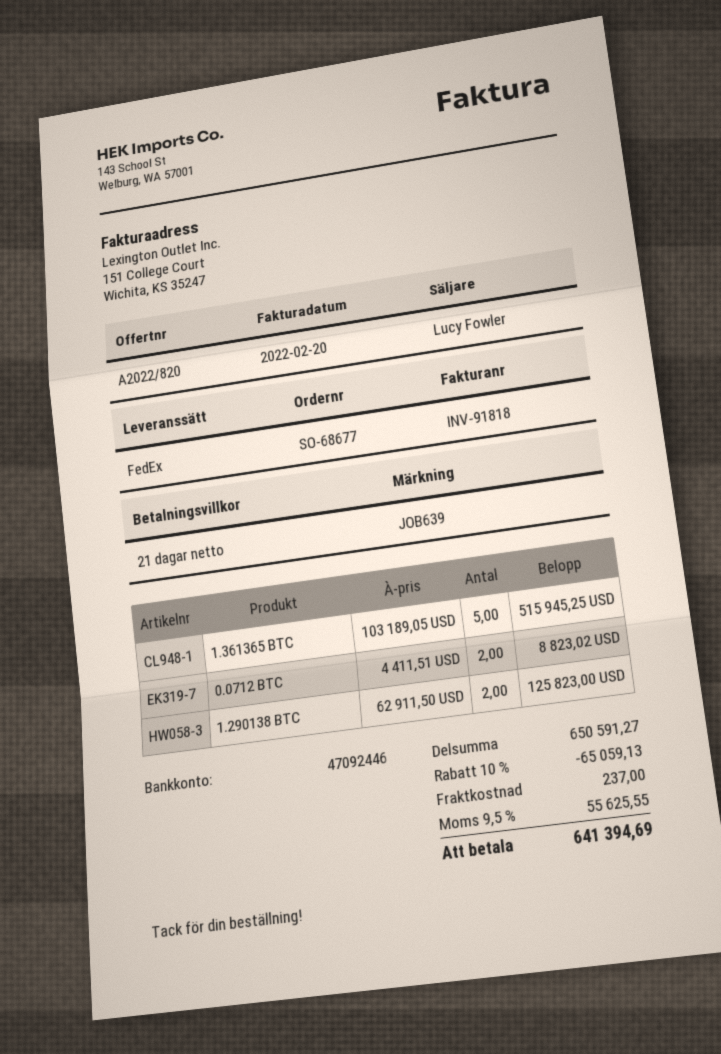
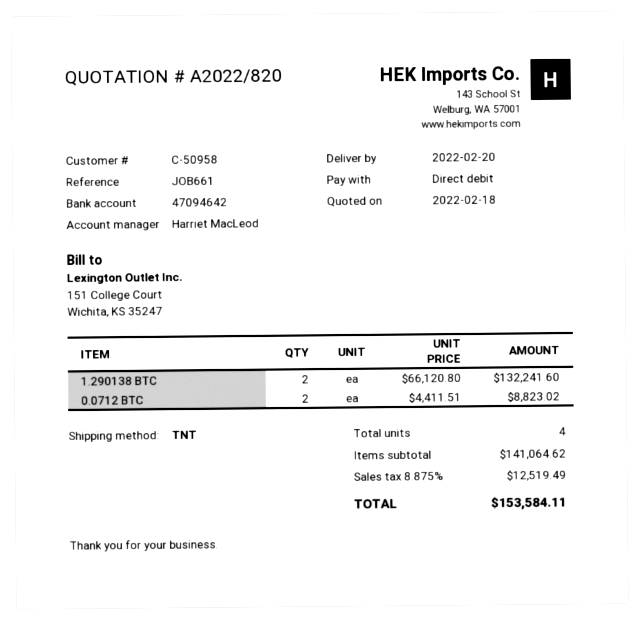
reference: JOB639 -> JOB661
sales rep: Lucy Fowler -> Harriet MacLeod
bank account: 47092446 -> 47094642
shipping method: FedEx -> TNT
1.361365 BTC: 5 x 103189.05 = 515945.25 -> none
1.290138 BTC: 2 x 62911.50 = 125823.00 -> 2 x 66120.80 = 132241.60
subtotal: 650591.27 -> 141064.62
discount: 10% = 65059.13 -> none
shipping: 237.00 -> none
tax: 9.5% = 55625.55 -> 8.875% = 12519.49
total: 641394.69 -> 153584.11

